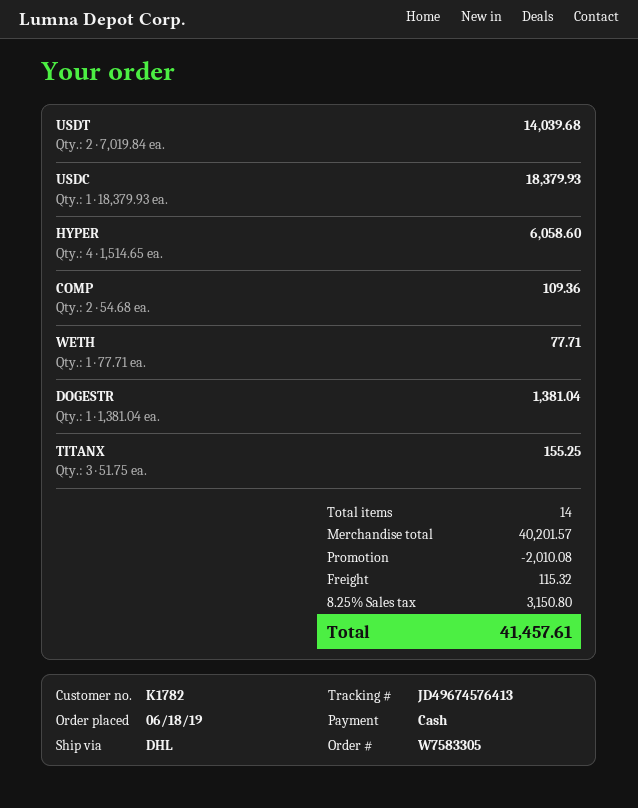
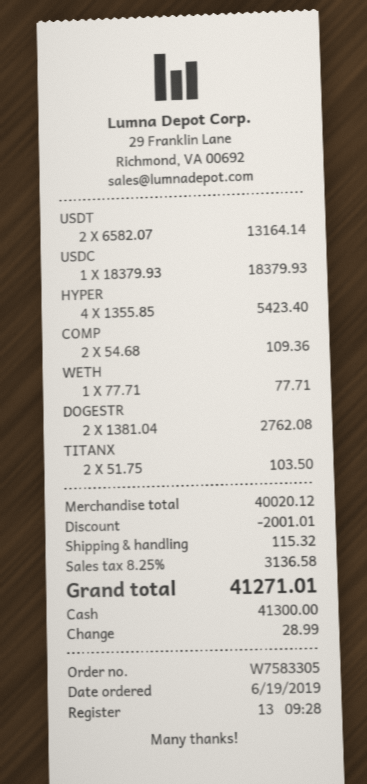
order date: 2019-06-18 -> 2019-06-19
USDT: 2 x 7019.84 = 14039.68 -> 2 x 6582.07 = 13164.14
HYPER: 4 x 1514.65 = 6058.60 -> 4 x 1355.85 = 5423.40
DOGESTR: 1 x 1381.04 = 1381.04 -> 2 x 1381.04 = 2762.08
TITANX: 3 x 51.75 = 155.25 -> 2 x 51.75 = 103.50
subtotal: 40201.57 -> 40020.12
discount: 2010.08 -> 2001.01
tax: 8.25% = 3150.80 -> 8.25% = 3136.58
total: 41457.61 -> 41271.01

